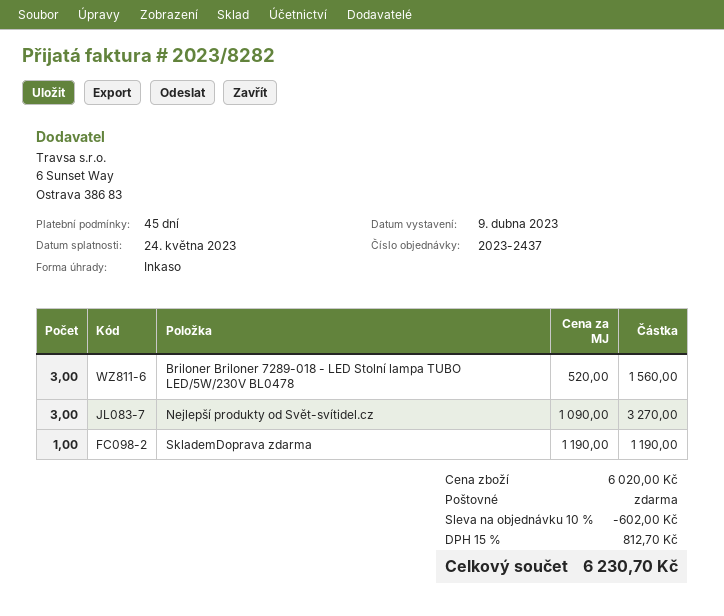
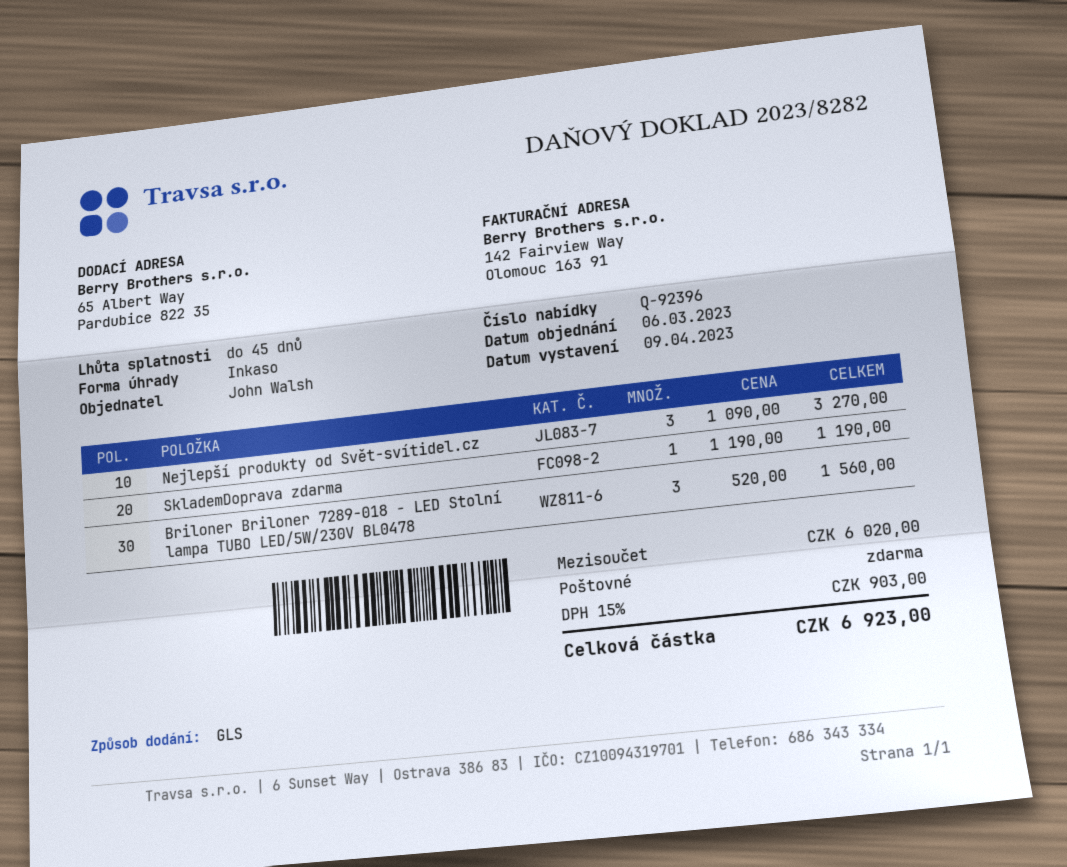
discount: 10% = 602.00 -> none
tax: 15% = 812.70 -> 15% = 903.00
total: 6230.70 -> 6923.00

